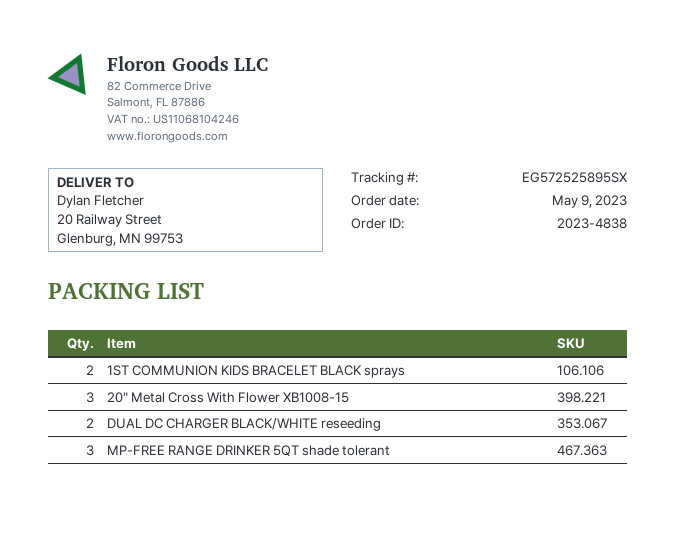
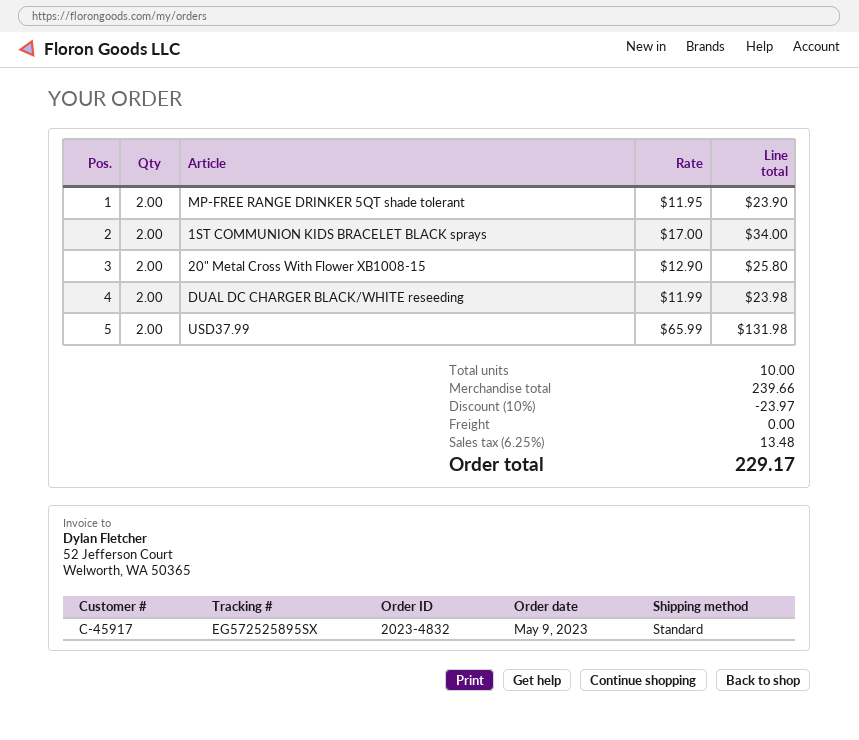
order number: 2023-4838 -> 2023-4832
20" Metal Cross With Flower XB1008-15: 3 -> 2
MP-FREE RANGE DRINKER 5QT shade tolerant: 3 -> 2
USD37.99: none -> 2

